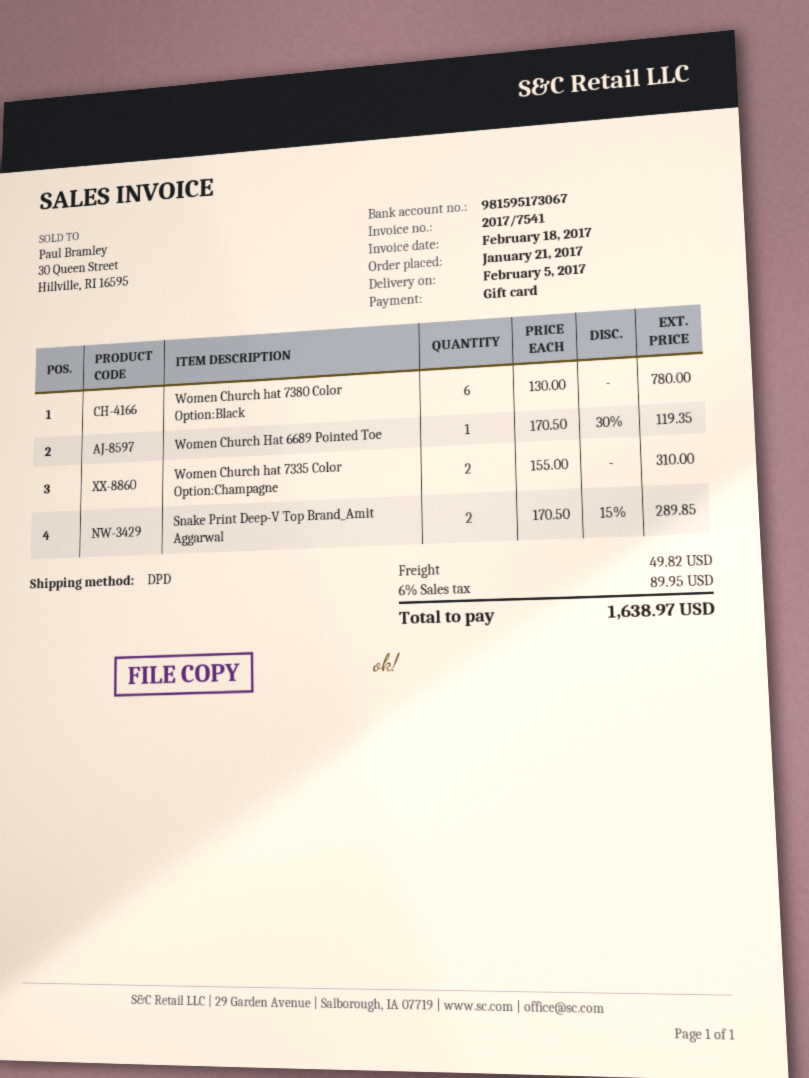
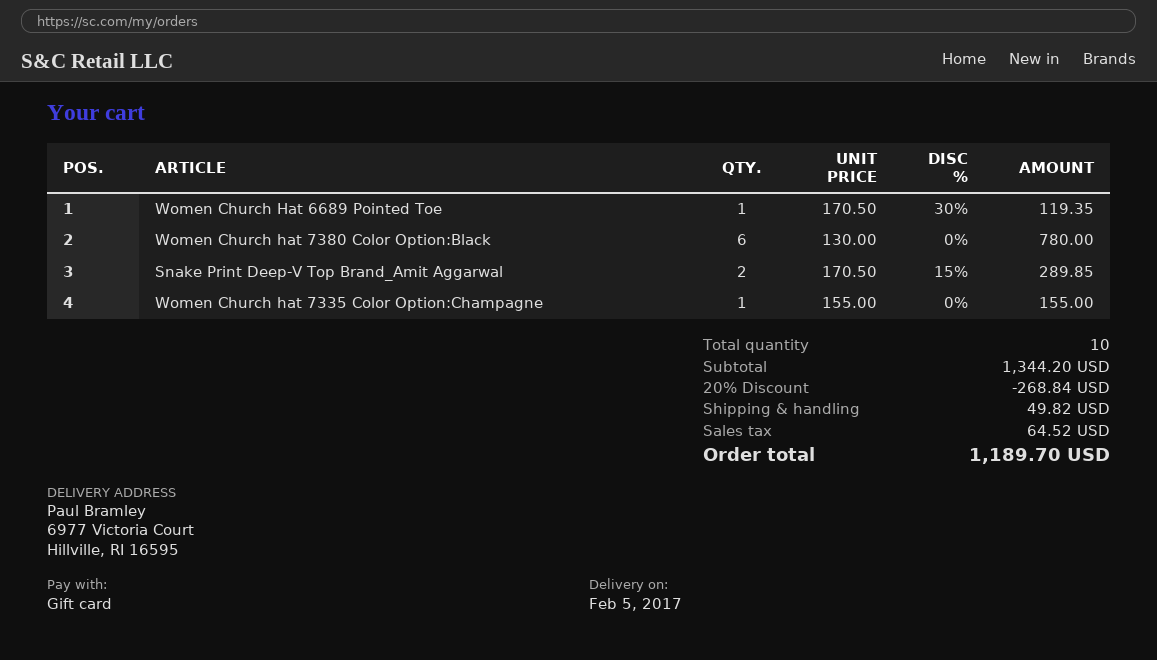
Women Church hat 7335 Color Option:Champagne: 2 x 155.00 = 310.00 -> 1 x 155.00 = 155.00
discount: none -> 20% = 268.84
tax: 89.95 -> 64.52
total: 1638.97 -> 1189.70

